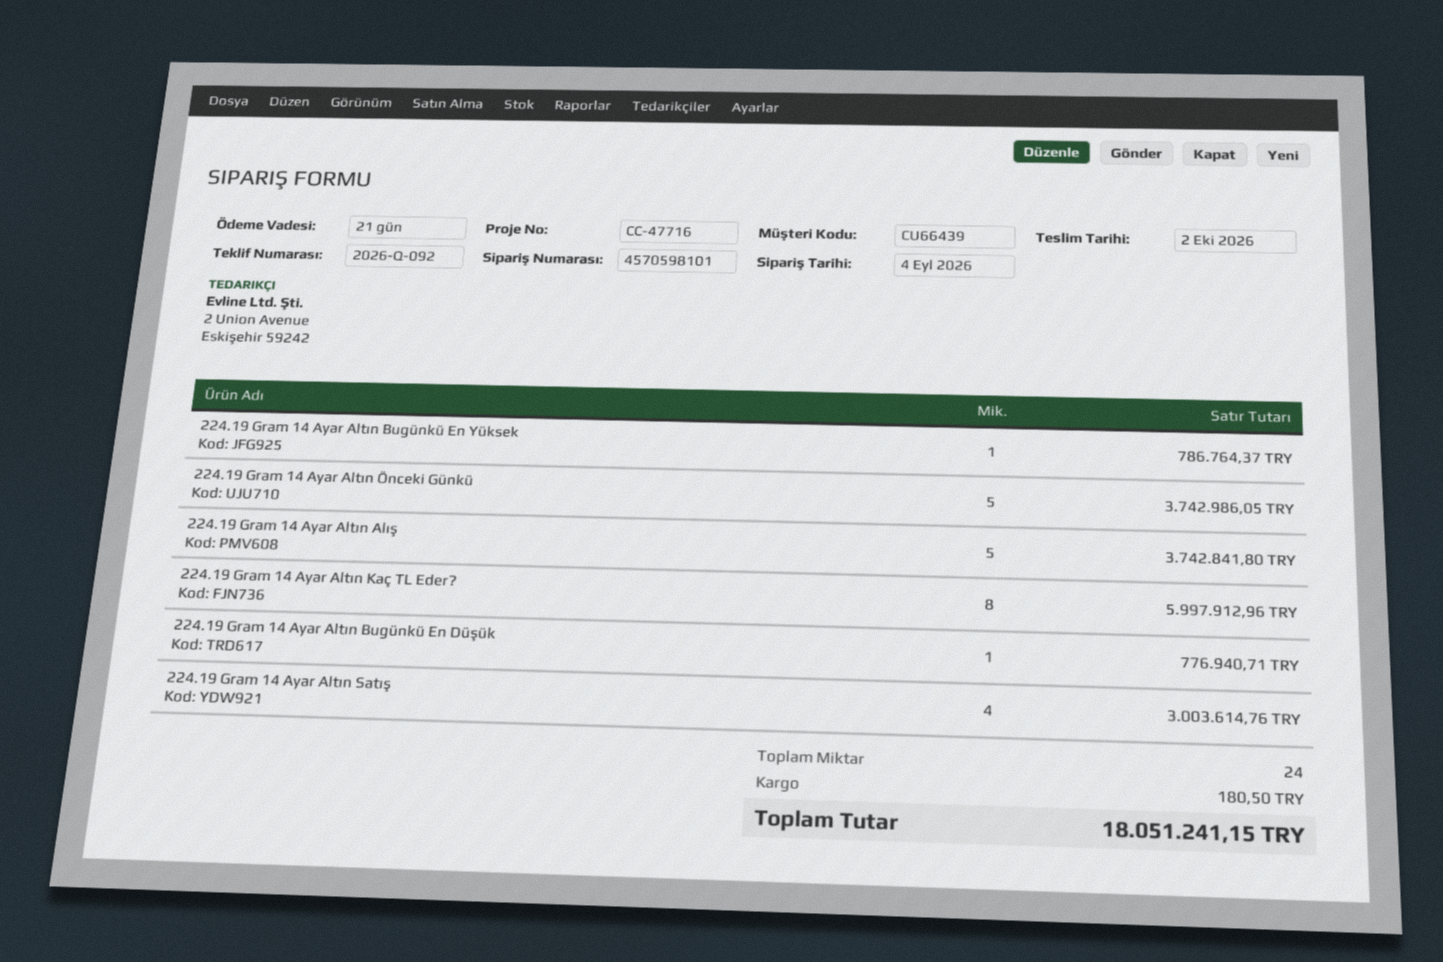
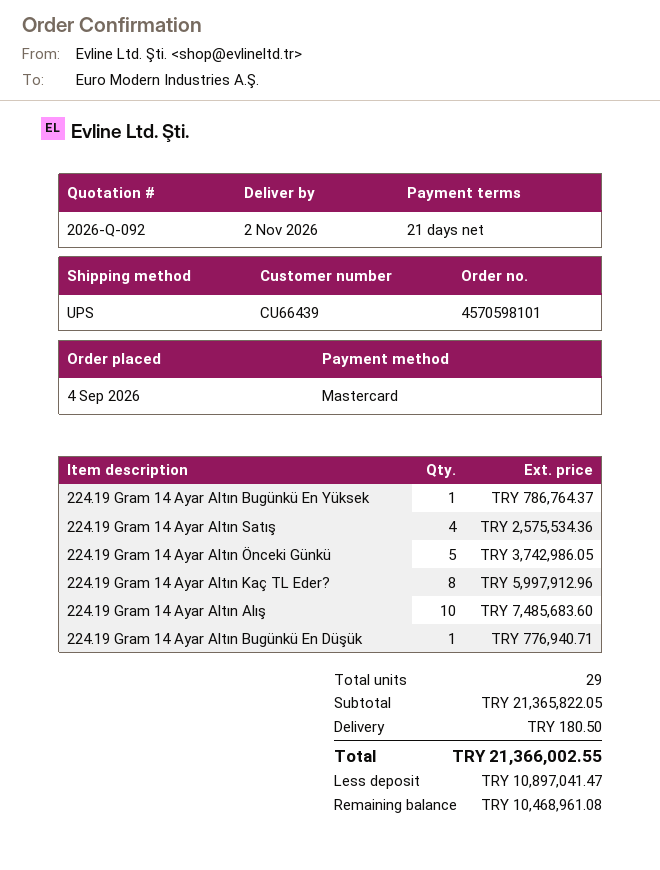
delivery date: 2026-10-02 -> 2026-11-02
224.19 Gram 14 Ayar Altın Alış: 5 for 3742841.80 -> 10 for 7485683.60
224.19 Gram 14 Ayar Altın Satış: 4 for 3003614.76 -> 4 for 2575534.36
total quantity: 24 -> 29
total: 18051241.15 -> 21366002.55

